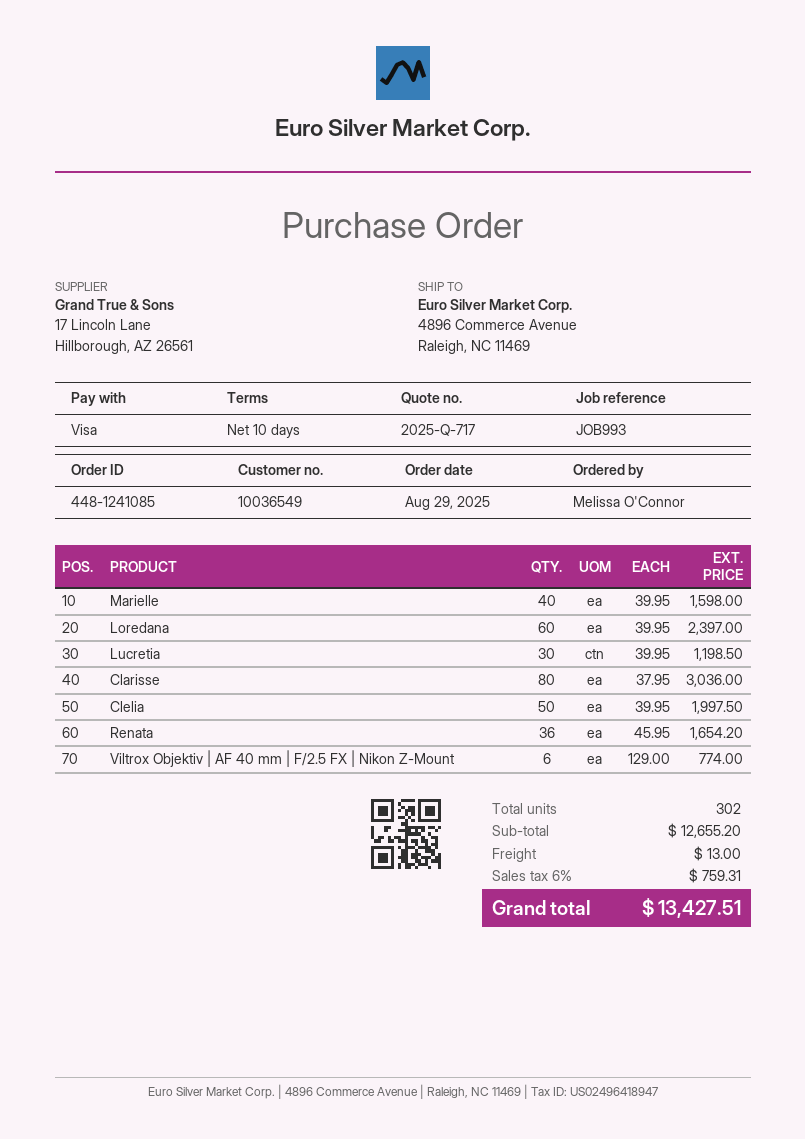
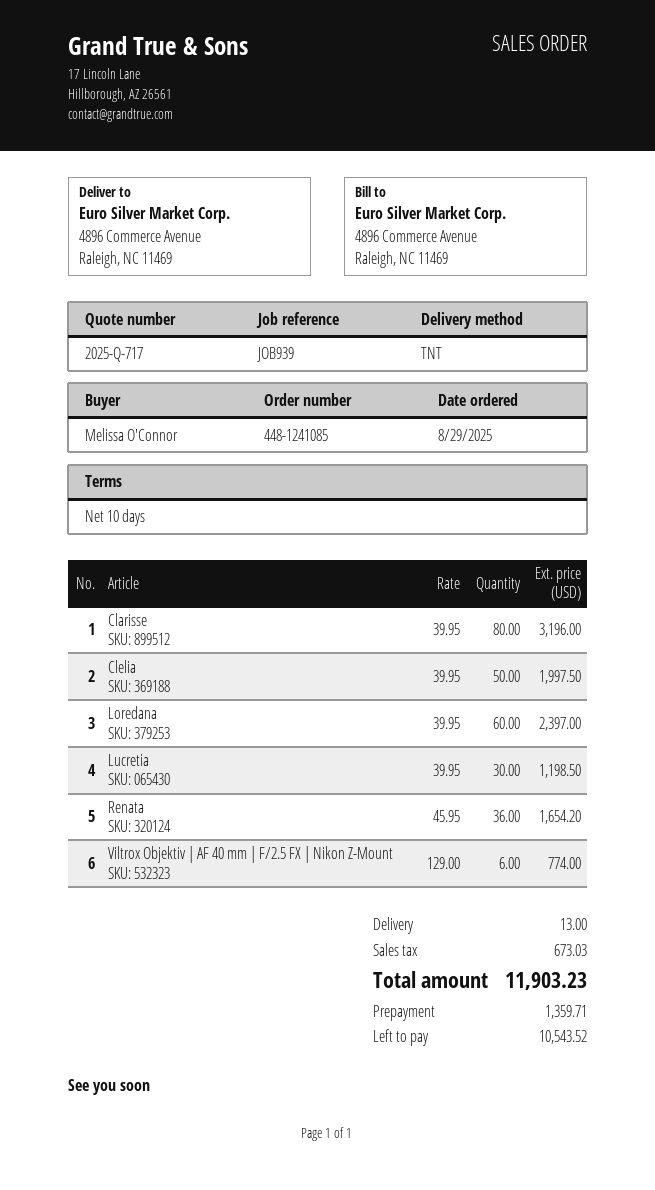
reference: JOB993 -> JOB939
Marielle: 40 x 39.95 = 1598.00 -> none
Clarisse: 80 x 37.95 = 3036.00 -> 80 x 39.95 = 3196.00
tax: 759.31 -> 673.03
total: 13427.51 -> 11903.23

